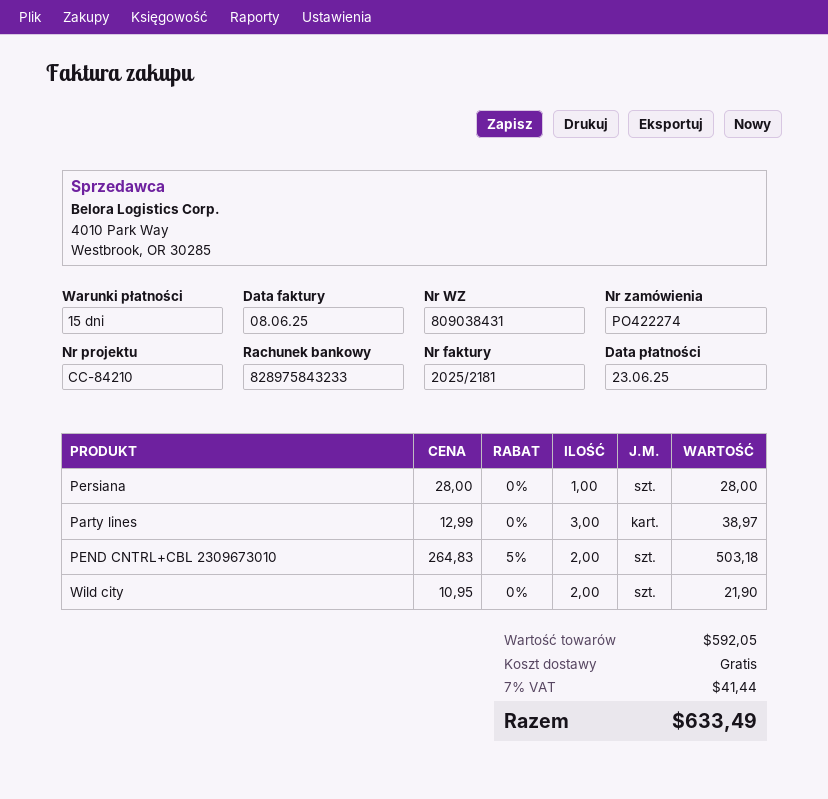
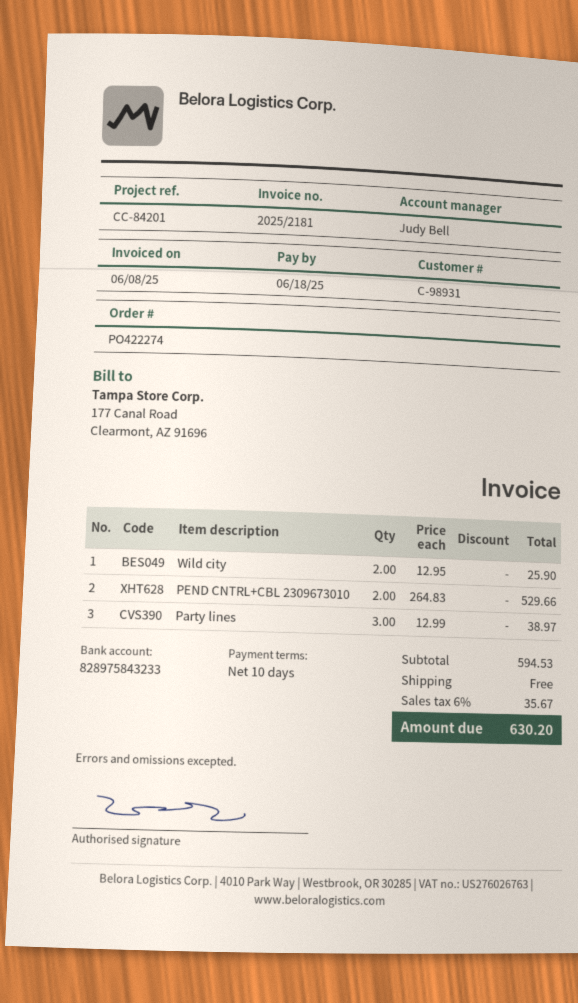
payment terms: 15 days -> 10 days
due date: 2025-06-23 -> 2025-06-18
reference: CC-84210 -> CC-84201
Persiana: 1 x 28.00 = 28.00 -> none
PEND CNTRL+CBL 2309673010: 2 x 264.83 - 5% = 503.18 -> 2 x 264.83 = 529.66
Wild city: 2 x 10.95 = 21.90 -> 2 x 12.95 = 25.90
subtotal: 592.05 -> 594.53
tax: 7% = 41.44 -> 6% = 35.67
total: 633.49 -> 630.20

